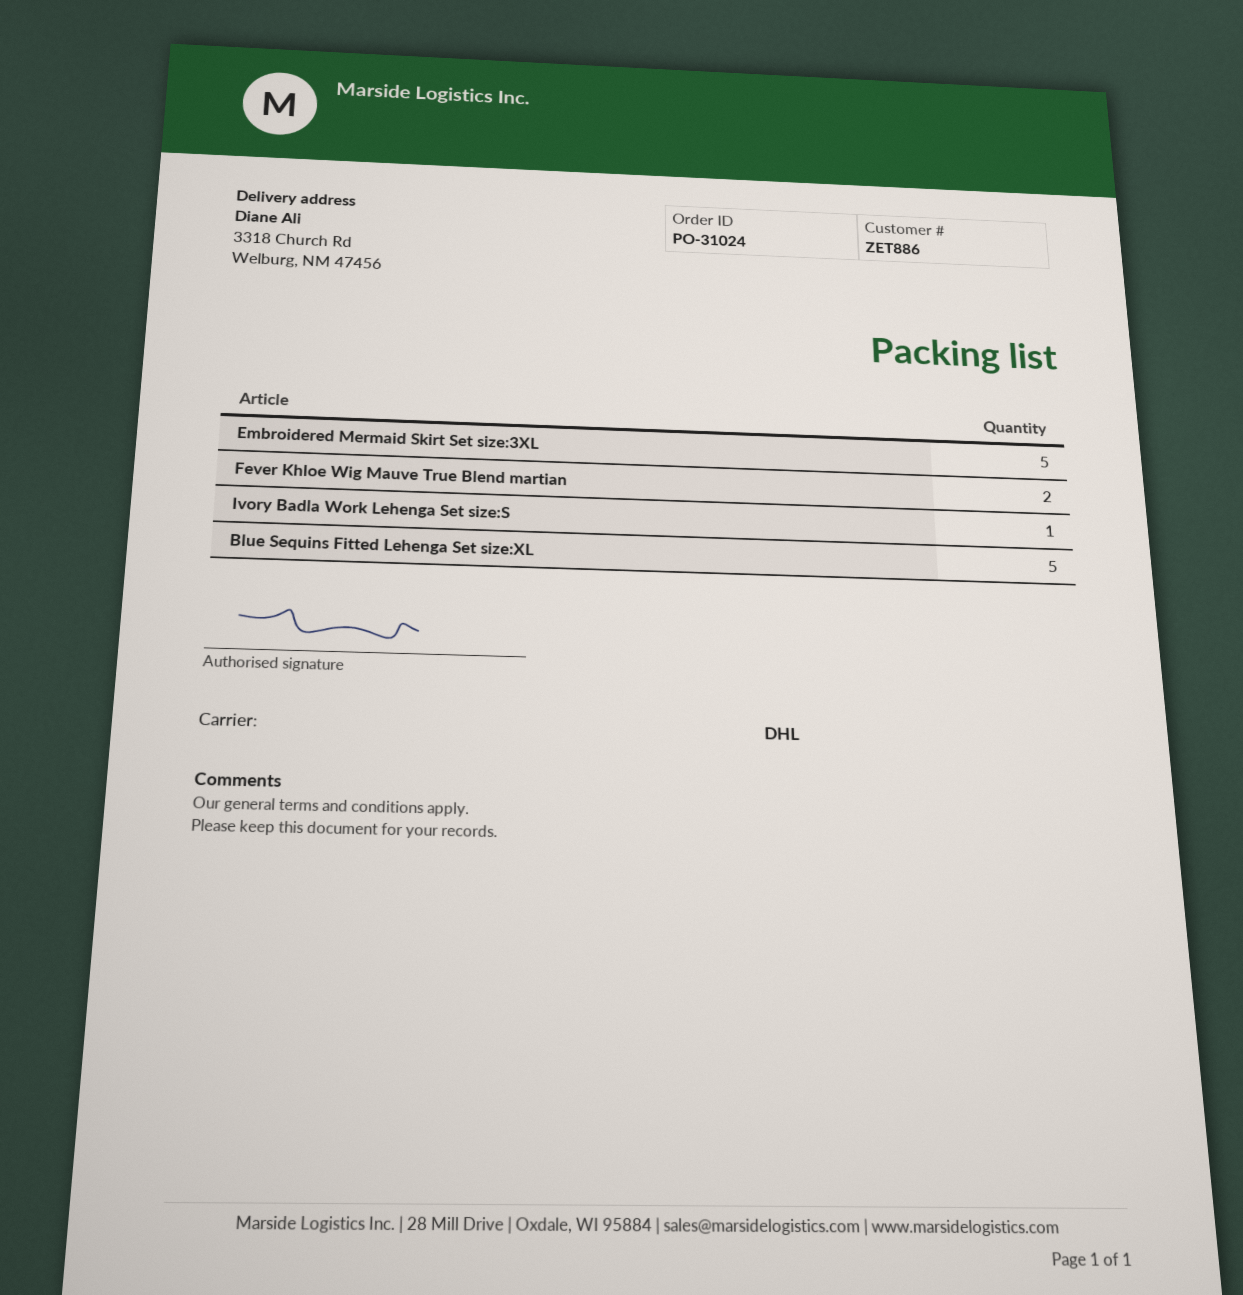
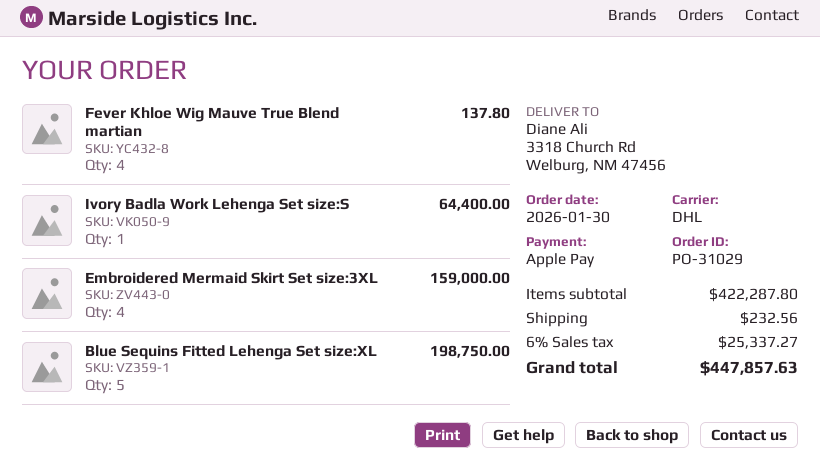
order number: PO-31024 -> PO-31029
Embroidered Mermaid Skirt Set size:3XL: 5 -> 4
Fever Khloe Wig Mauve True Blend martian: 2 -> 4

